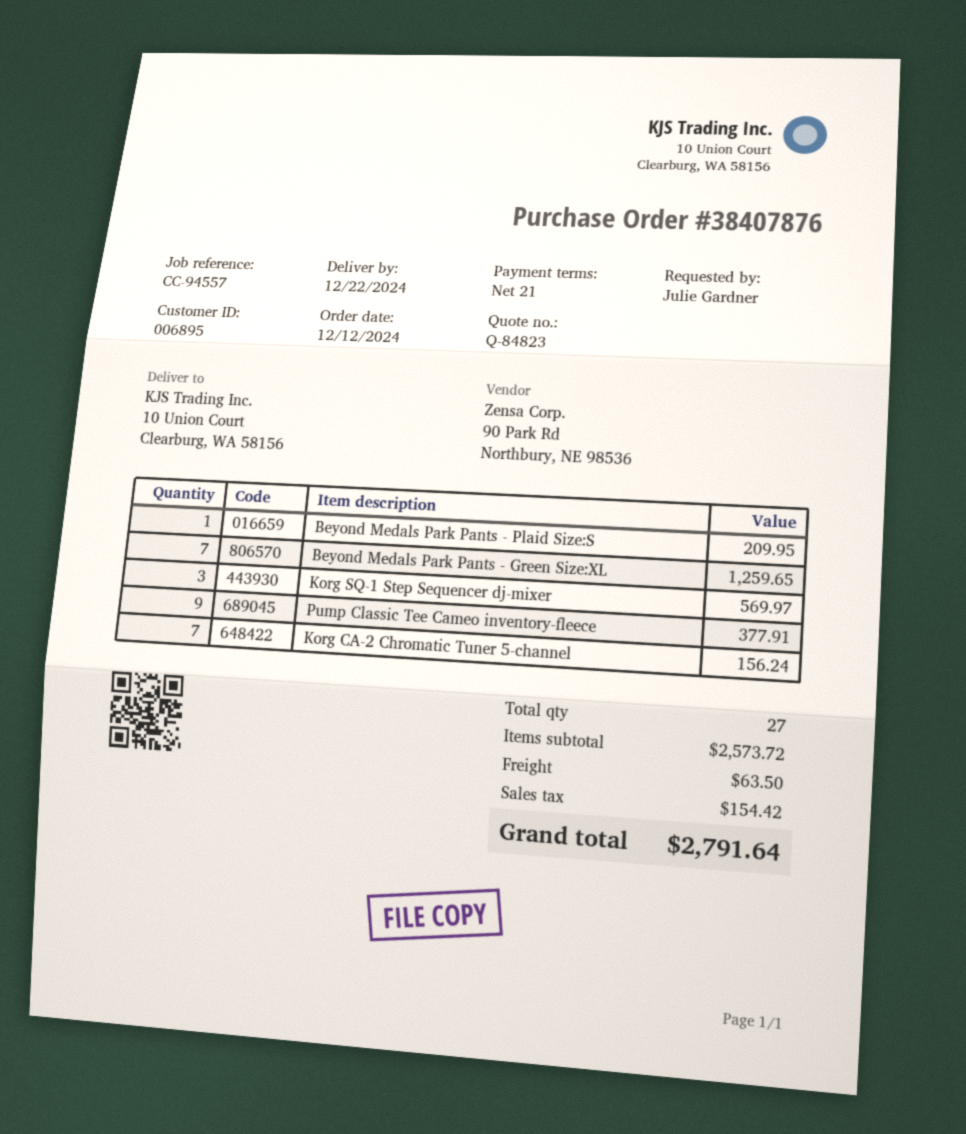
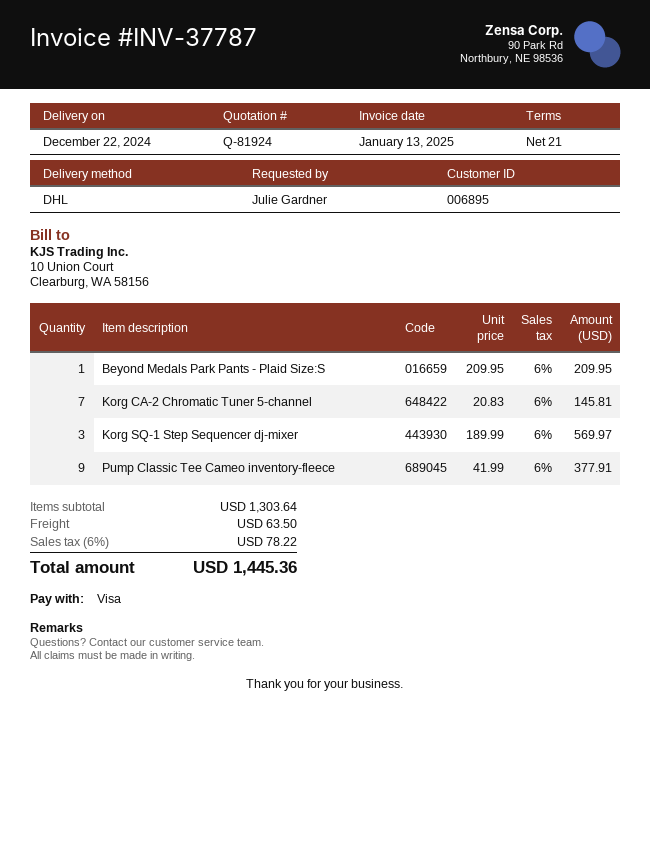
quote number: Q-84823 -> Q-81924
Beyond Medals Park Pants - Green Size:XL: 7 for 1259.65 -> none
Korg CA-2 Chromatic Tuner 5-channel: 7 for 156.24 -> 7 for 145.81
subtotal: 2573.72 -> 1303.64
tax: 154.42 -> 78.22
total: 2791.64 -> 1445.36

